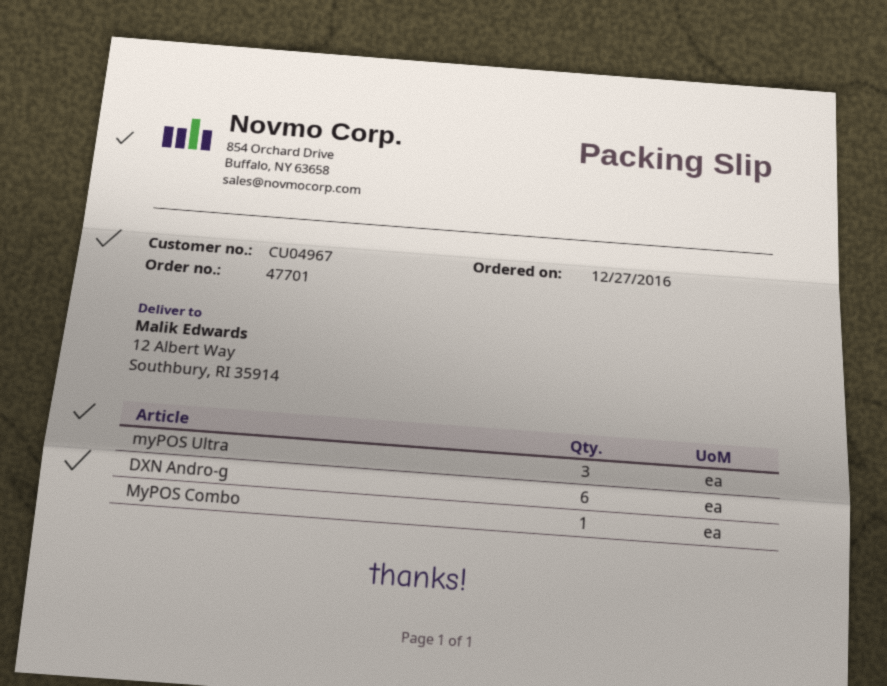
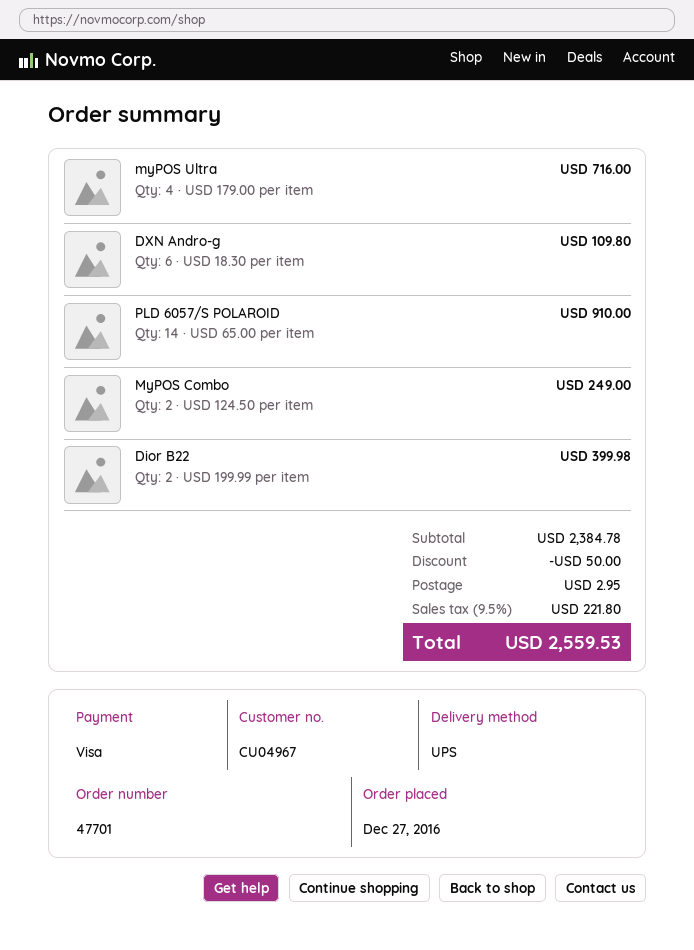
myPOS Ultra: 3 -> 4
MyPOS Combo: 1 -> 2
PLD 6057/S POLAROID: none -> 14
Dior B22: none -> 2

